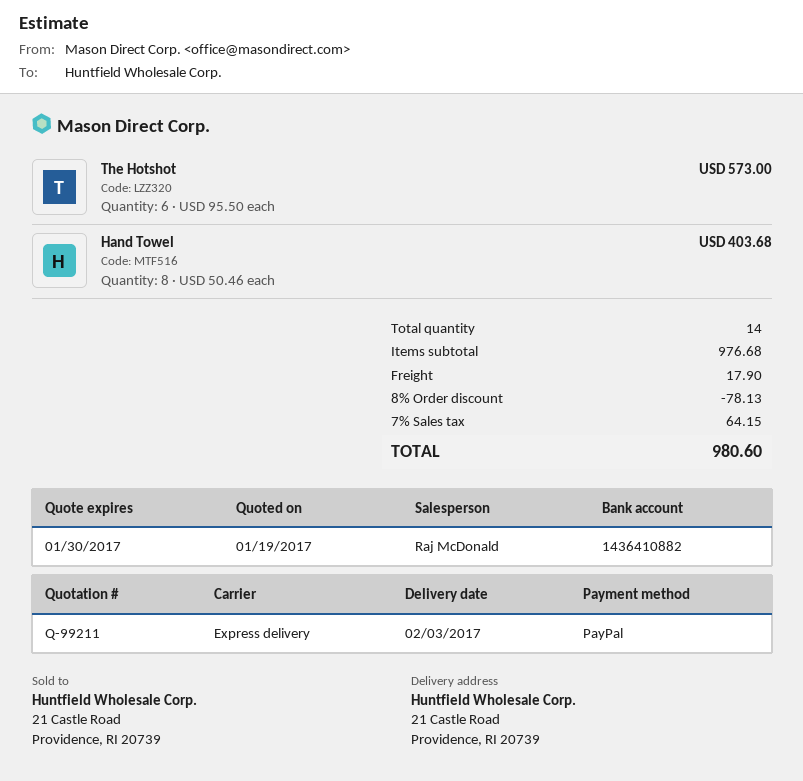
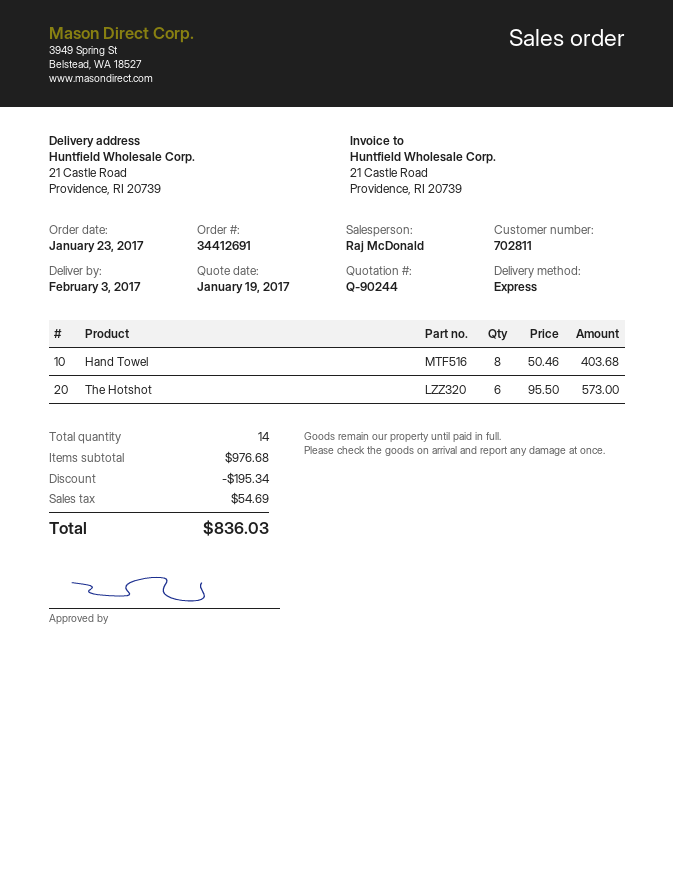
quote number: Q-99211 -> Q-90244
discount: 78.13 -> 195.34
shipping: 17.90 -> none
tax: 64.15 -> 54.69
total: 980.60 -> 836.03

